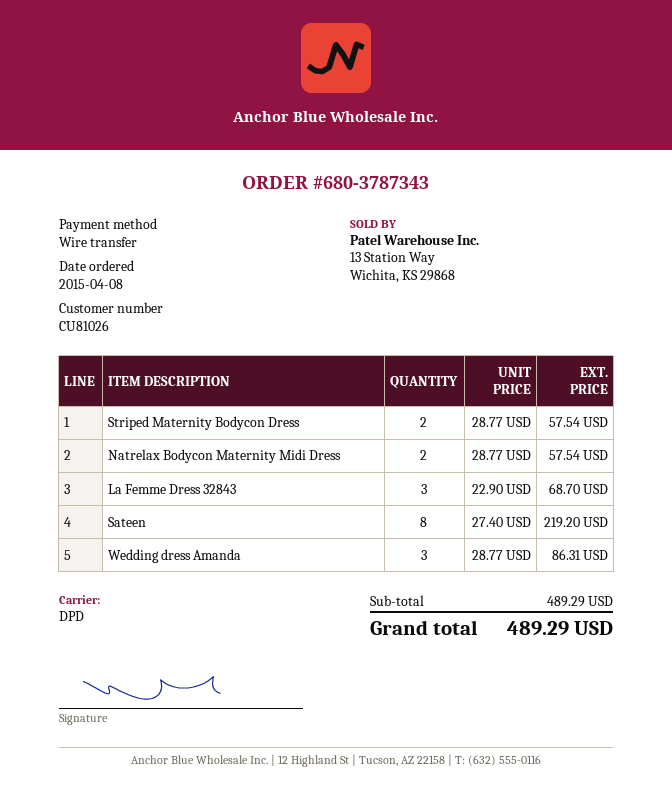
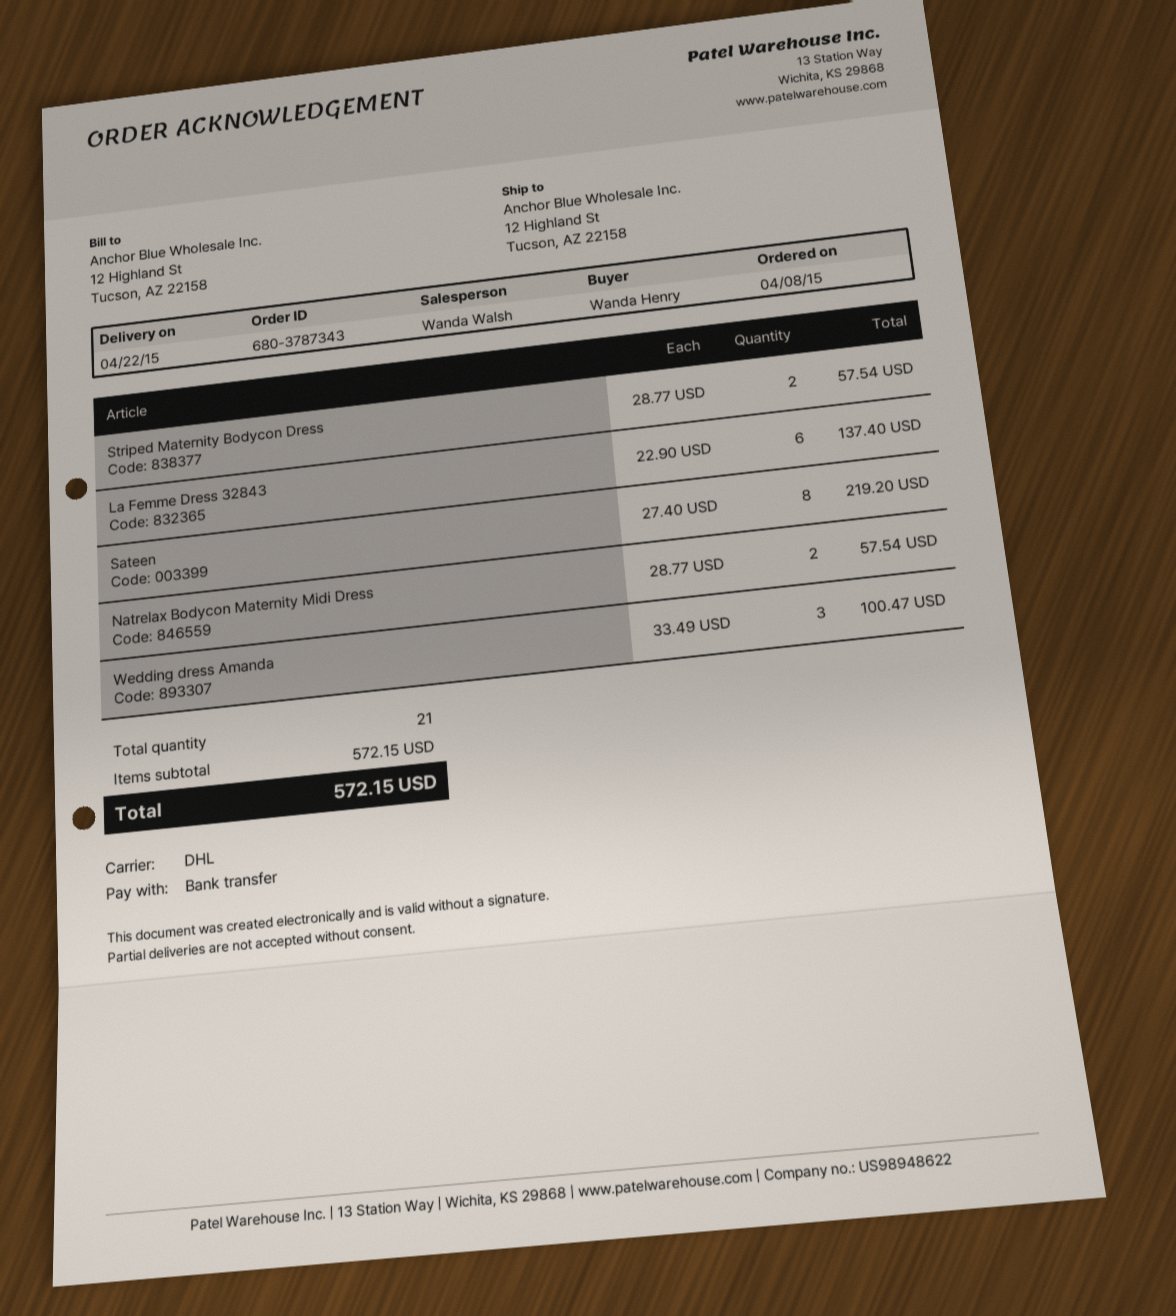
shipping method: DPD -> DHL
La Femme Dress 32843: 3 x 22.90 = 68.70 -> 6 x 22.90 = 137.40
Wedding dress Amanda: 3 x 28.77 = 86.31 -> 3 x 33.49 = 100.47
subtotal: 489.29 -> 572.15
total: 489.29 -> 572.15

